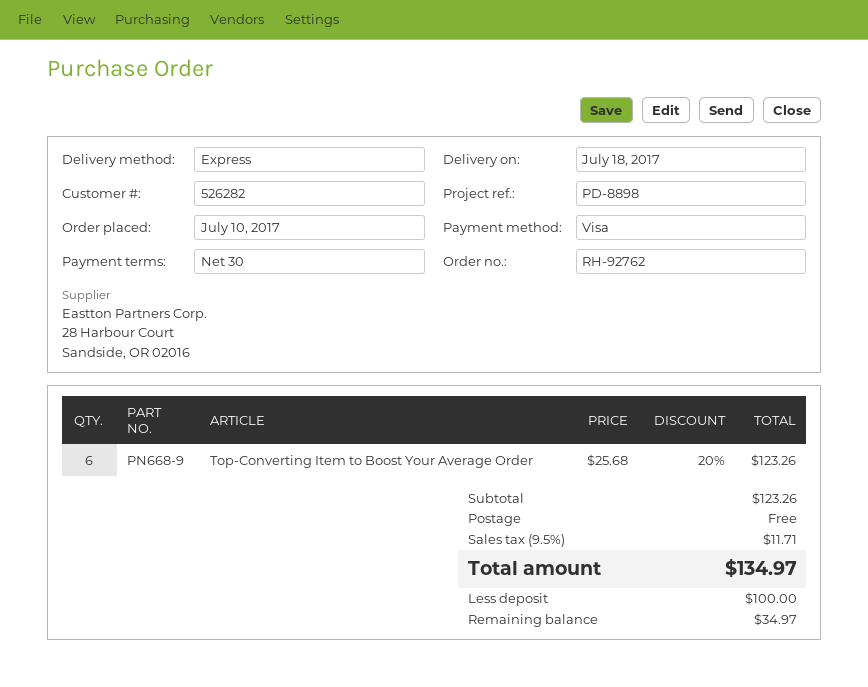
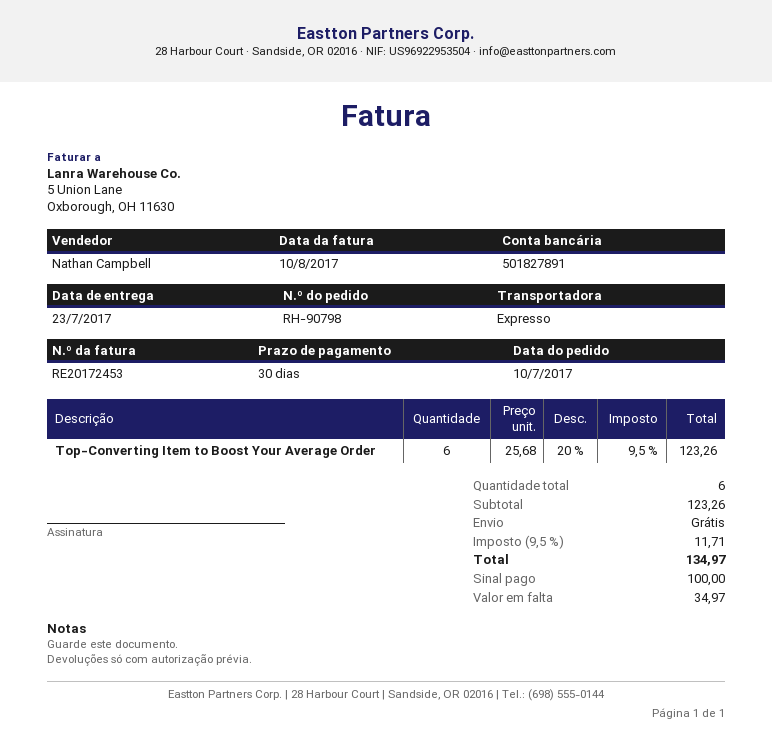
order number: RH-92762 -> RH-90798
delivery date: 2017-07-18 -> 2017-07-23

